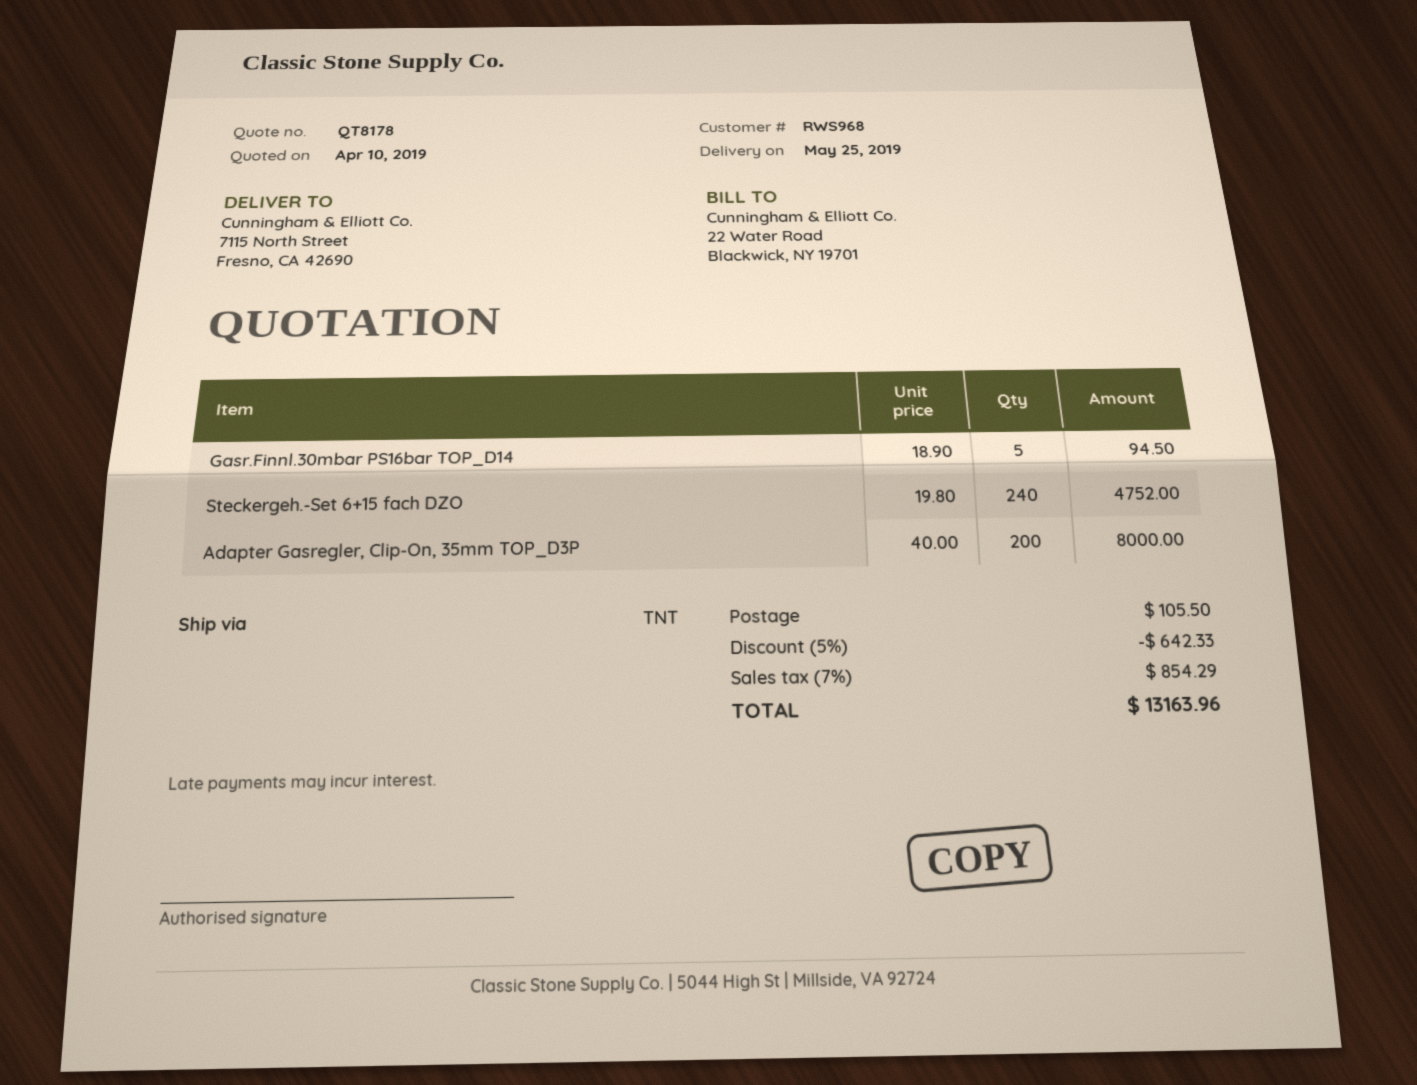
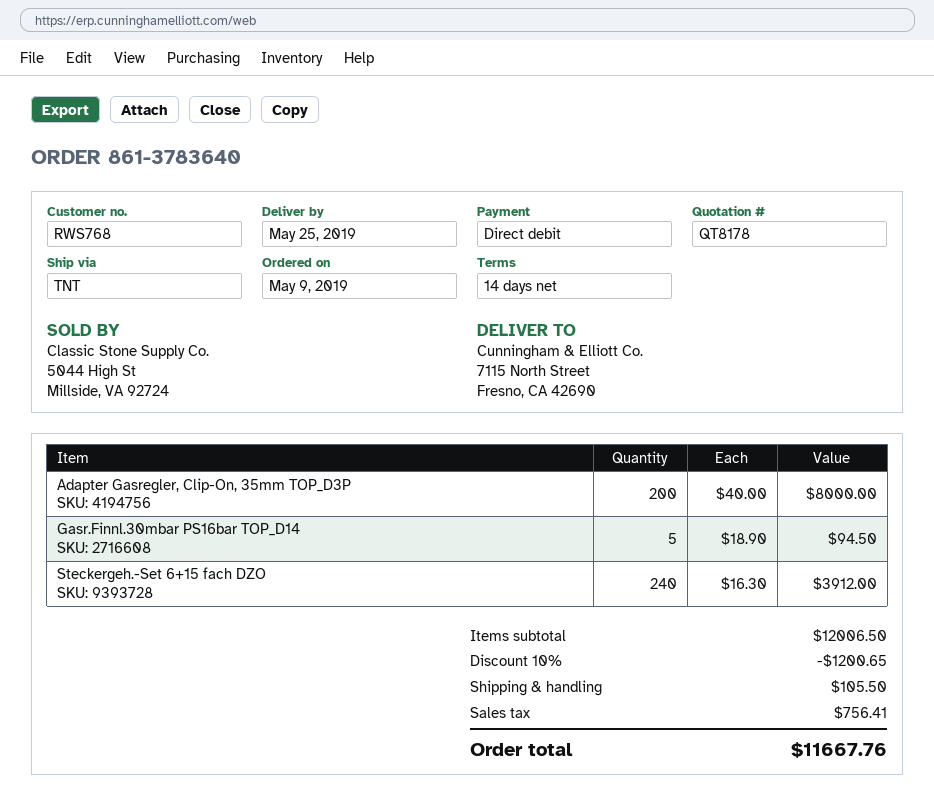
customer number: RWS968 -> RWS768
Steckergeh.-Set 6+15 fach DZO: 240 x 19.80 = 4752.00 -> 240 x 16.30 = 3912.00
discount: 5% = 642.33 -> 10% = 1200.65
tax: 854.29 -> 756.41
total: 13163.96 -> 11667.76

